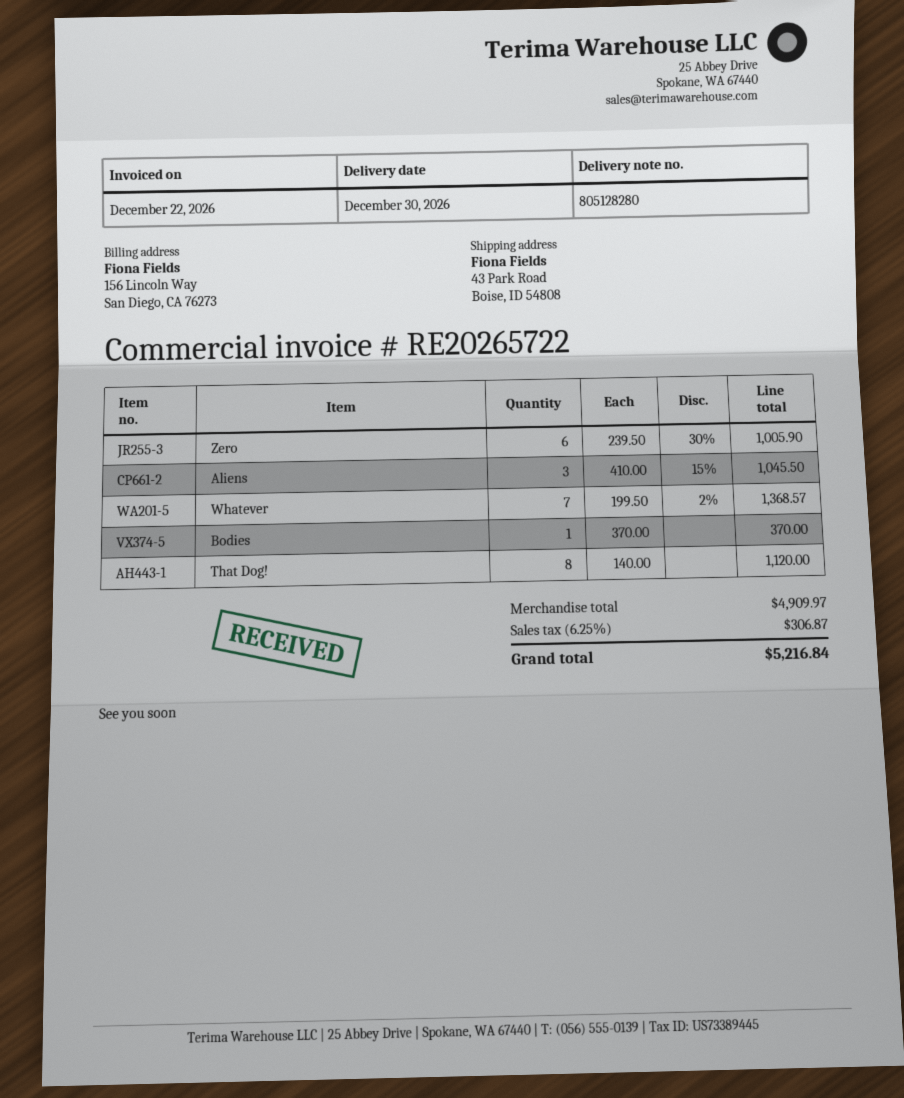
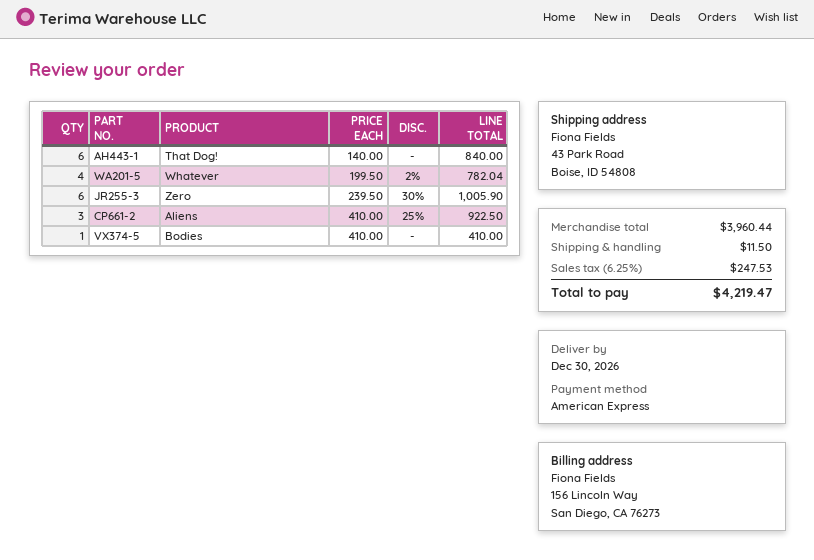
Aliens: 3 x 410.00 - 15% = 1045.50 -> 3 x 410.00 - 25% = 922.50
Whatever: 7 x 199.50 - 2% = 1368.57 -> 4 x 199.50 - 2% = 782.04
Bodies: 1 x 370.00 = 370.00 -> 1 x 410.00 = 410.00
That Dog!: 8 x 140.00 = 1120.00 -> 6 x 140.00 = 840.00
subtotal: 4909.97 -> 3960.44
shipping: none -> 11.50
tax: 6.25% = 306.87 -> 6.25% = 247.53
total: 5216.84 -> 4219.47

